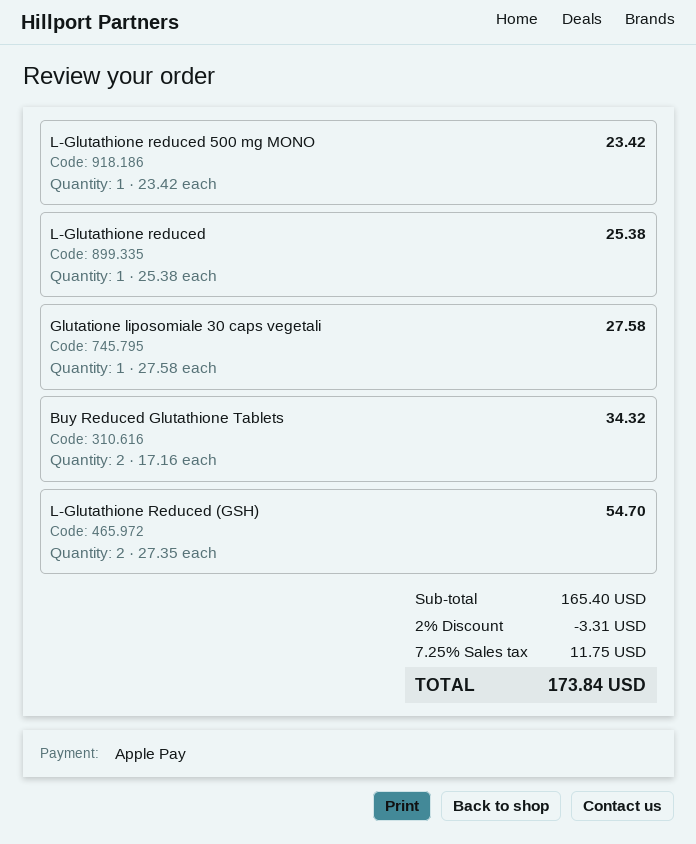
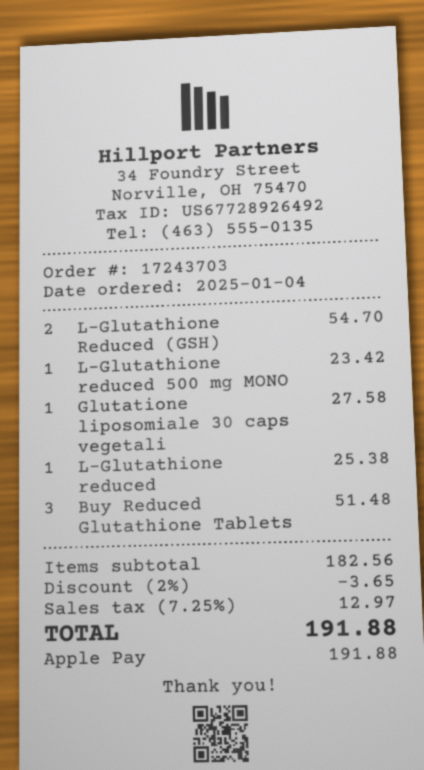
Buy Reduced Glutathione Tablets: 2 for 34.32 -> 3 for 51.48
subtotal: 165.40 -> 182.56
discount: 2% = 3.31 -> 2% = 3.65
tax: 7.25% = 11.75 -> 7.25% = 12.97
total: 173.84 -> 191.88

